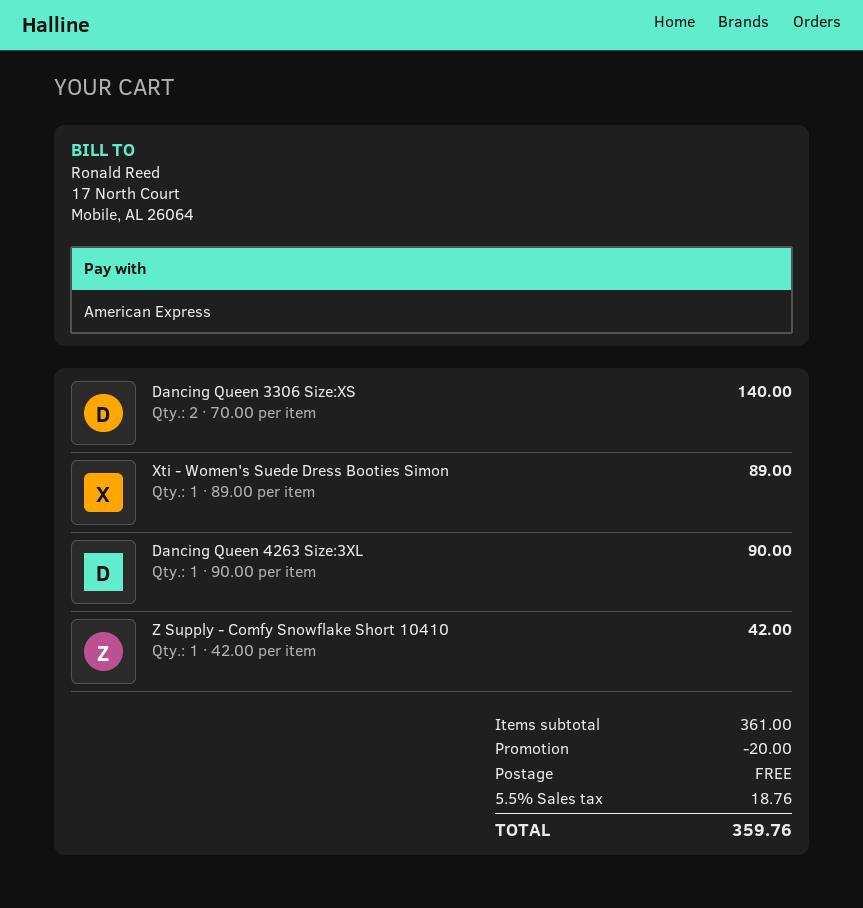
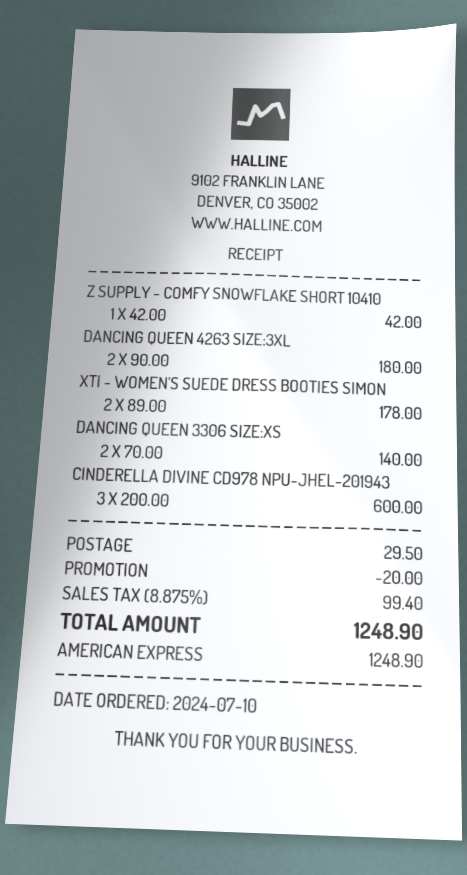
Xti - Women's Suede Dress Booties Simon: 1 x 89.00 = 89.00 -> 2 x 89.00 = 178.00
Dancing Queen 4263 Size:3XL: 1 x 90.00 = 90.00 -> 2 x 90.00 = 180.00
CINDERELLA DIVINE CD978 NPU-JHEL-201943: none -> 3 x 200.00 = 600.00
shipping: 0.00 -> 29.50
tax: 5.5% = 18.76 -> 8.875% = 99.40
total: 359.76 -> 1248.90

